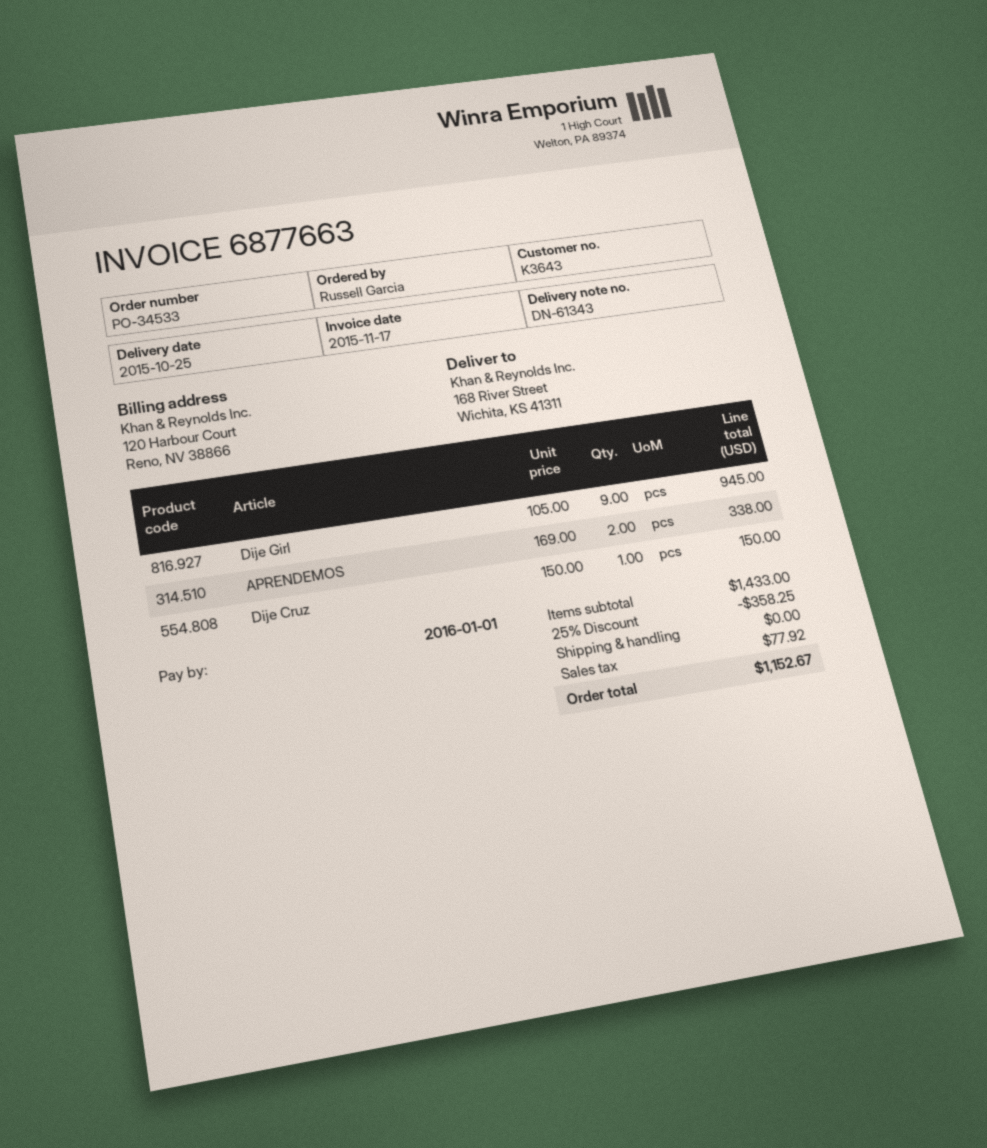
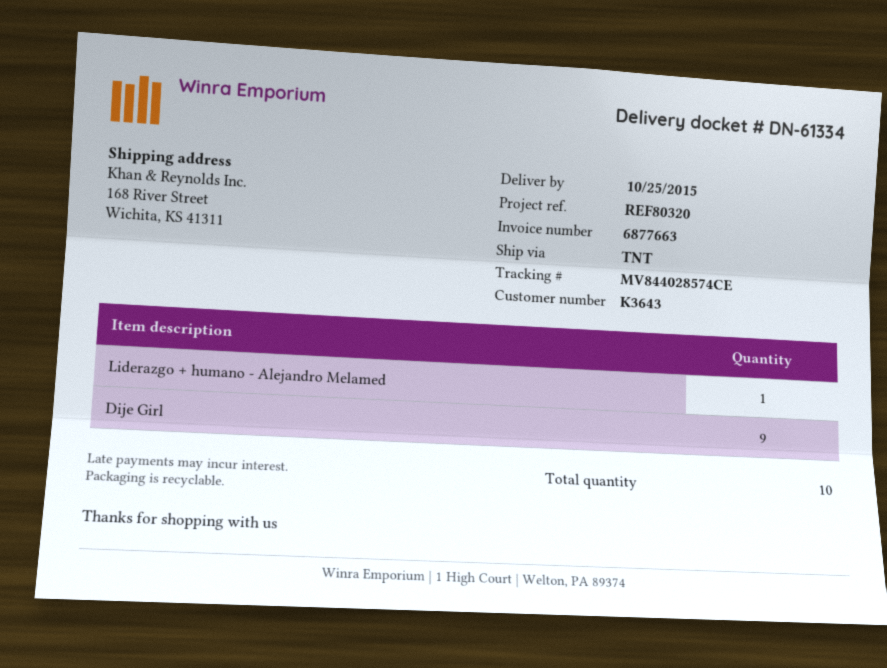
delivery note number: DN-61343 -> DN-61334
APRENDEMOS: 2 -> none
Dije Cruz: 1 -> none
Liderazgo + humano - Alejandro Melamed: none -> 1

